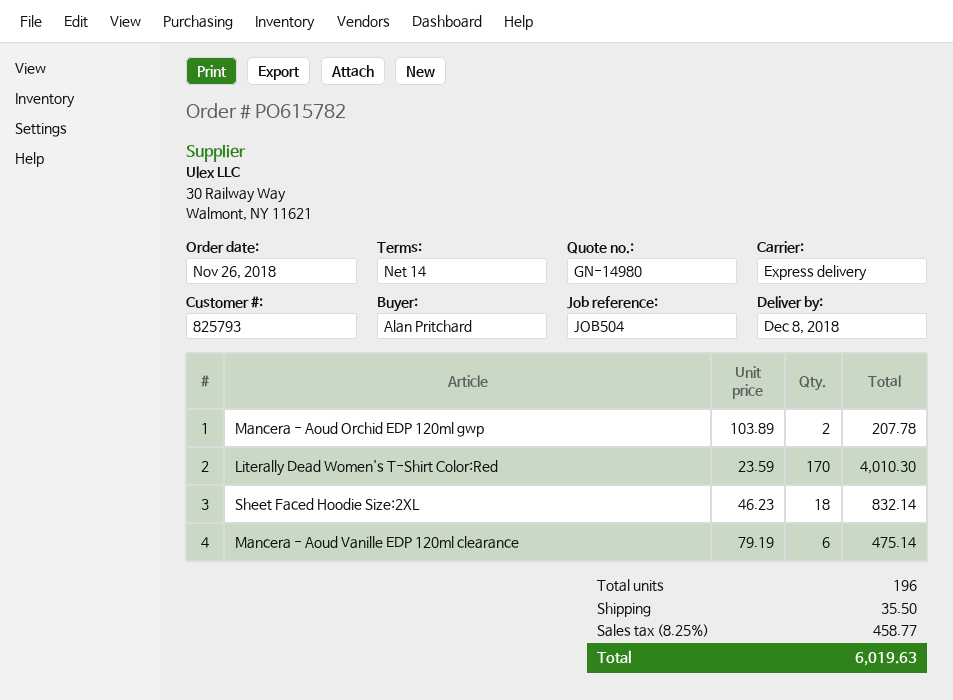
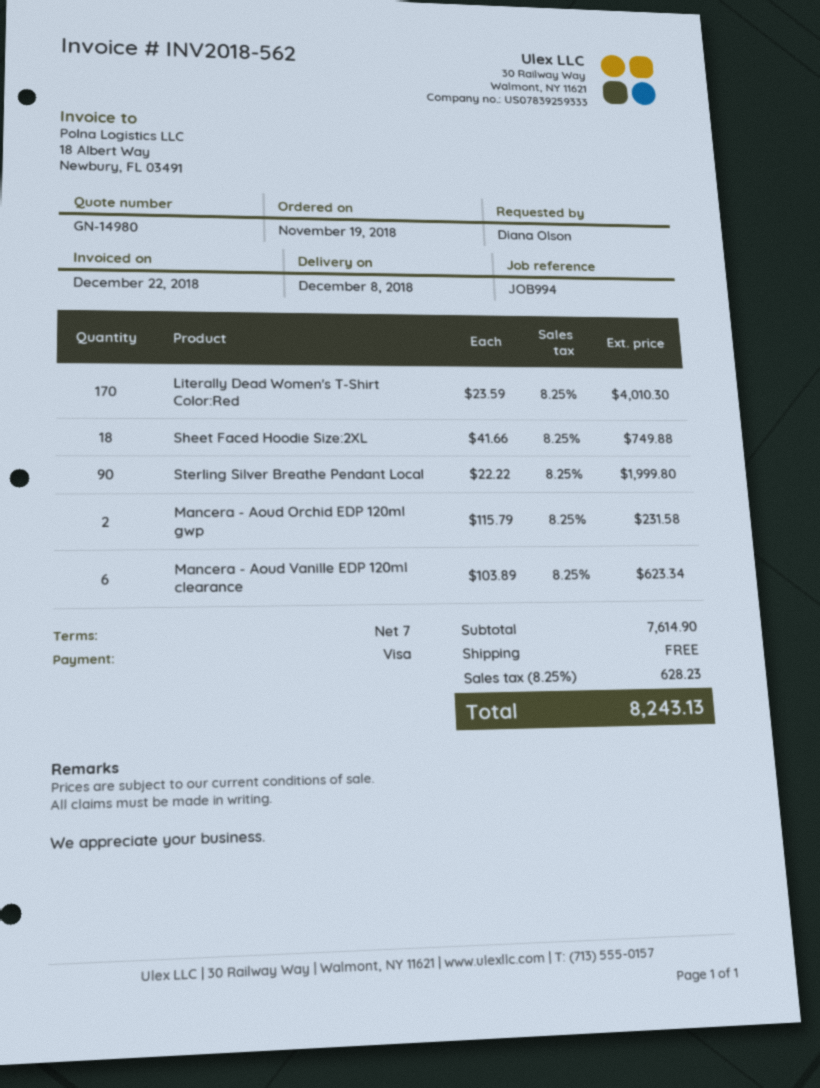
order date: 2018-11-26 -> 2018-11-19
payment terms: 14 days -> 7 days
reference: JOB504 -> JOB994
ordered by: Alan Pritchard -> Diana Olson
Mancera - Aoud Orchid EDP 120ml gwp: 2 x 103.89 = 207.78 -> 2 x 115.79 = 231.58
Sheet Faced Hoodie Size:2XL: 18 x 46.23 = 832.14 -> 18 x 41.66 = 749.88
Mancera - Aoud Vanille EDP 120ml clearance: 6 x 79.19 = 475.14 -> 6 x 103.89 = 623.34
Sterling Silver Breathe Pendant Local: none -> 90 x 22.22 = 1999.80
shipping: 35.50 -> 0.00
tax: 8.25% = 458.77 -> 8.25% = 628.23
total: 6019.63 -> 8243.13

